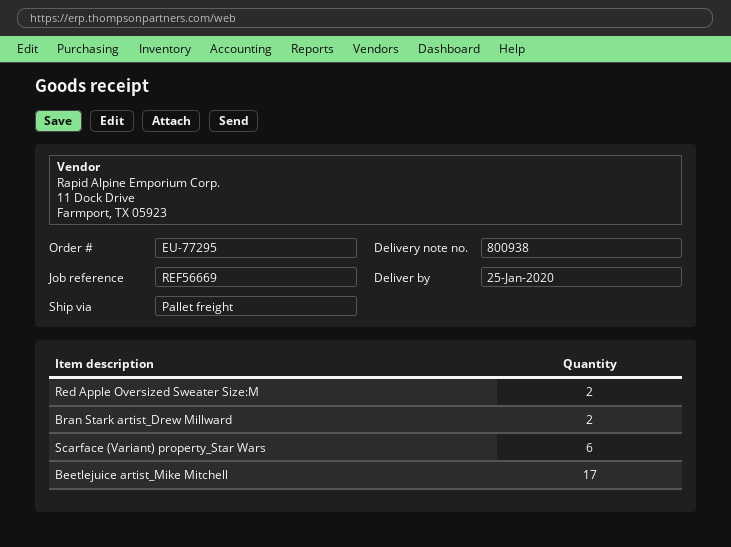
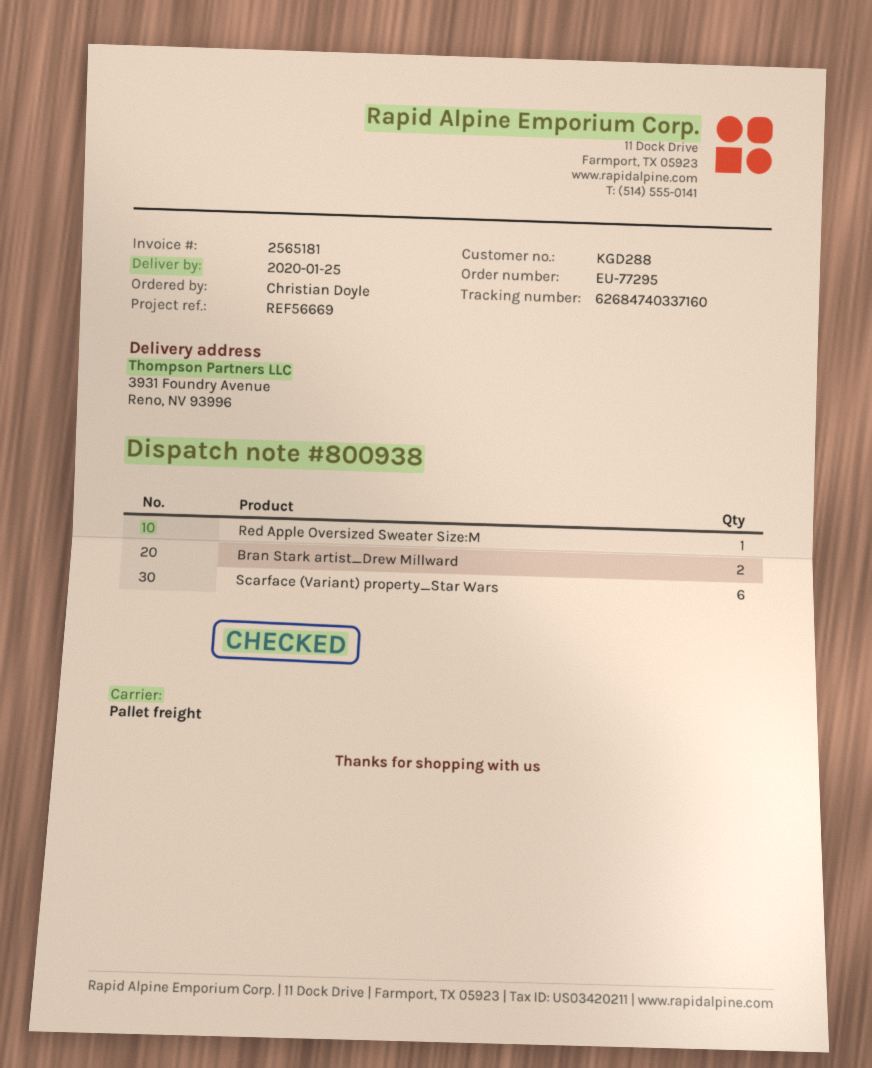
Red Apple Oversized Sweater Size:M: 2 -> 1
Beetlejuice artist_Mike Mitchell: 17 -> none

